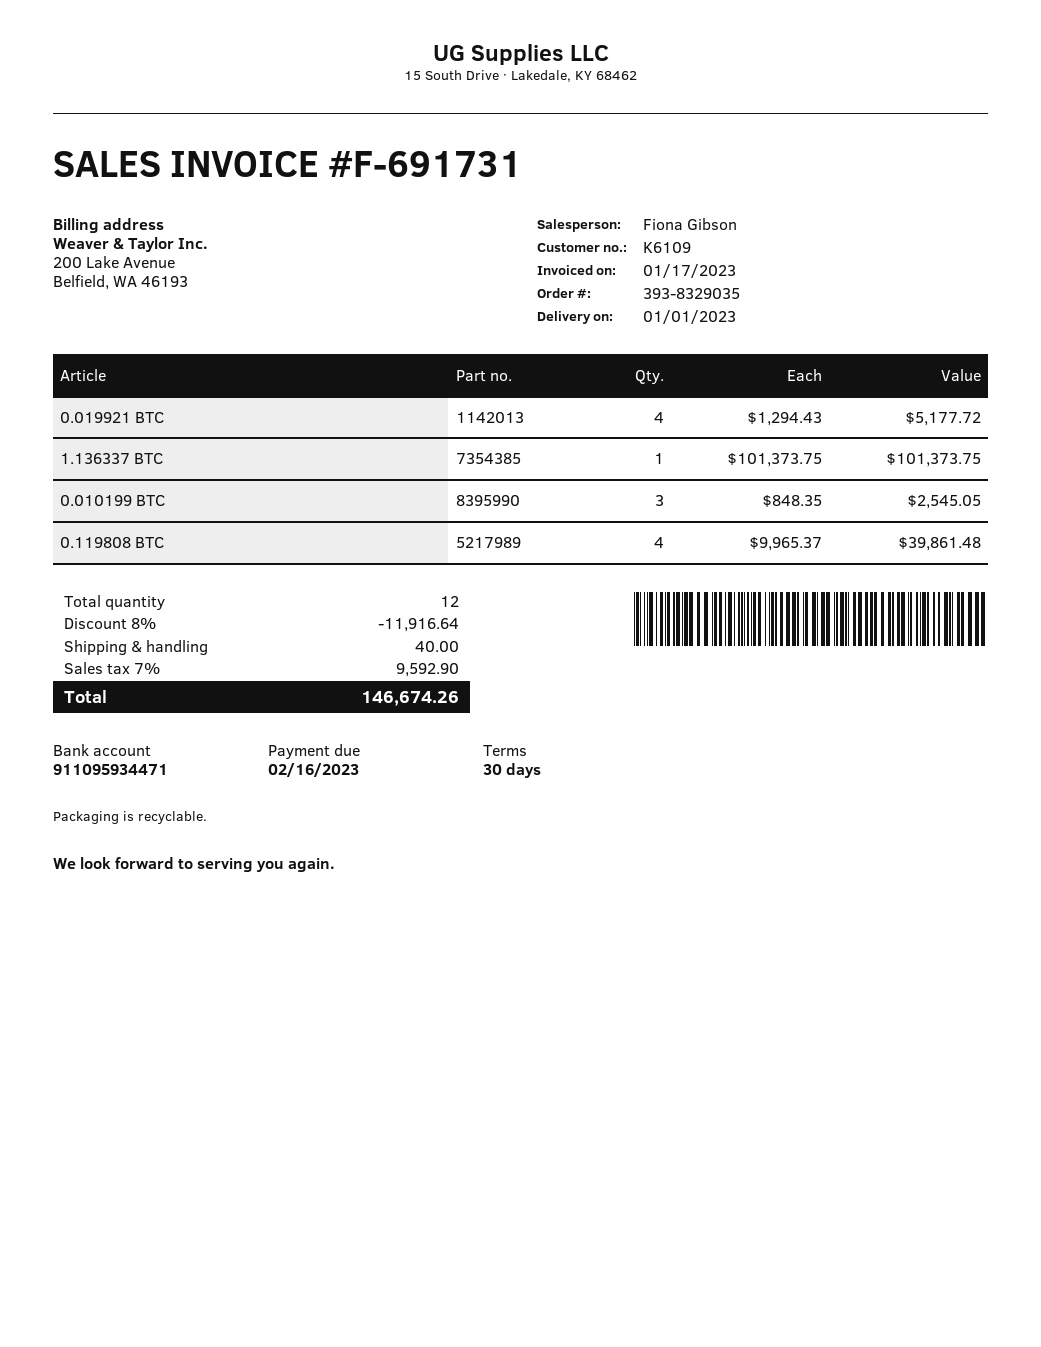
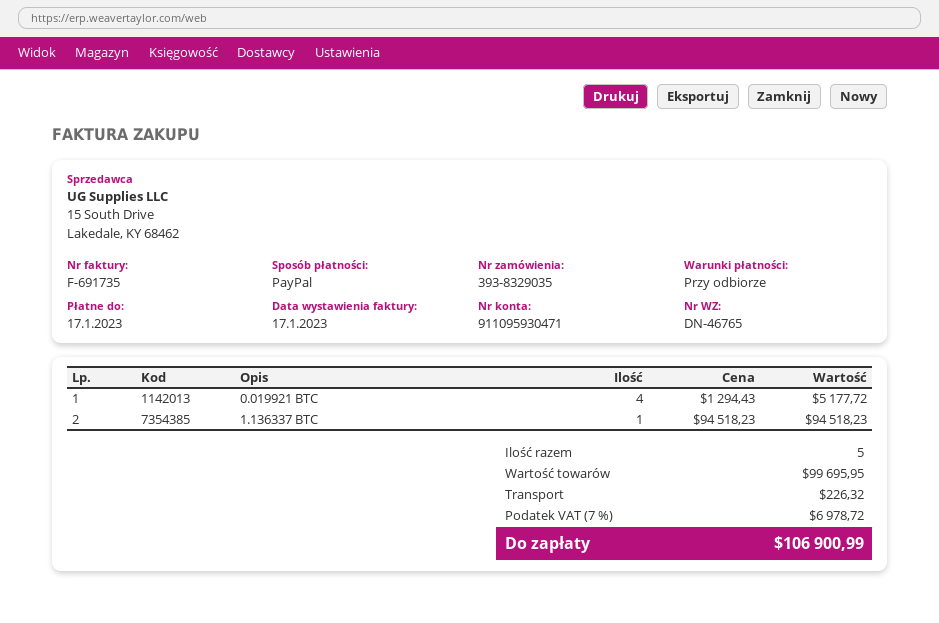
invoice number: F-691731 -> F-691735
payment terms: 30 days -> on receipt
due date: 2023-02-16 -> 2023-01-17
bank account: 911095934471 -> 911095930471
1.136337 BTC: 1 x 101373.75 = 101373.75 -> 1 x 94518.23 = 94518.23
0.010199 BTC: 3 x 848.35 = 2545.05 -> none
0.119808 BTC: 4 x 9965.37 = 39861.48 -> none
total quantity: 12 -> 5
discount: 8% = 11916.64 -> none
shipping: 40.00 -> 226.32
tax: 7% = 9592.90 -> 7% = 6978.72
total: 146674.26 -> 106900.99

